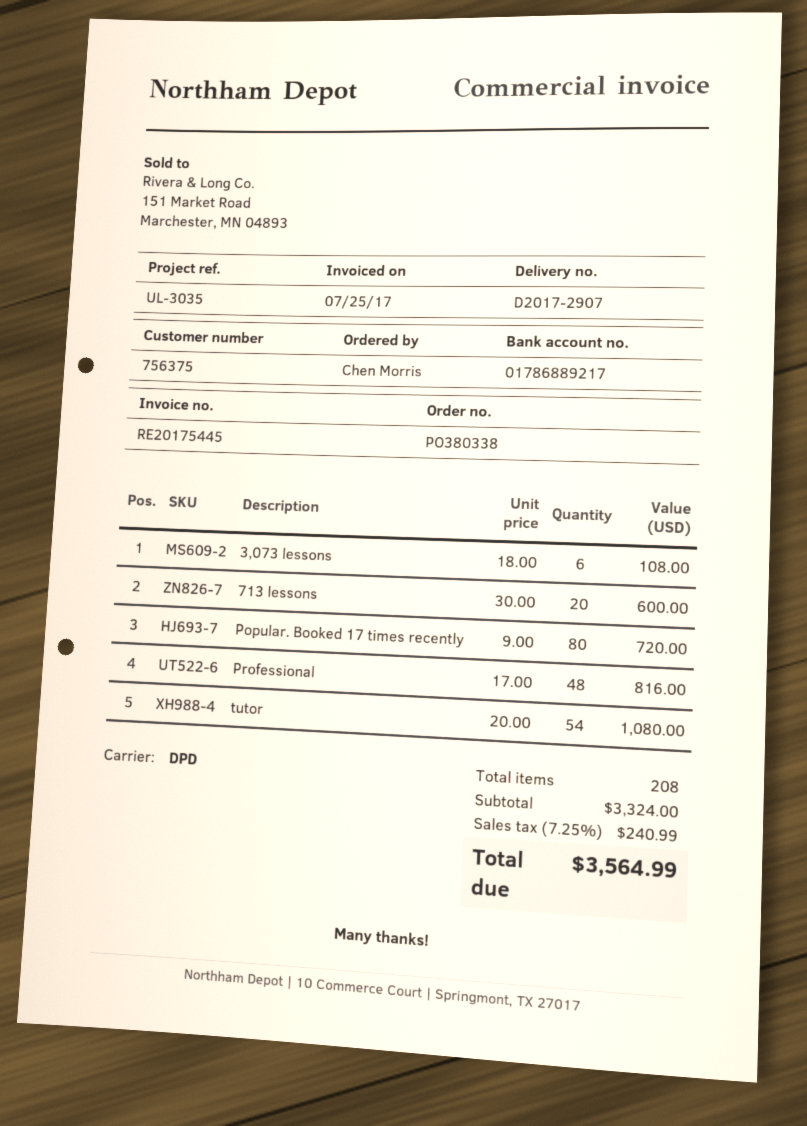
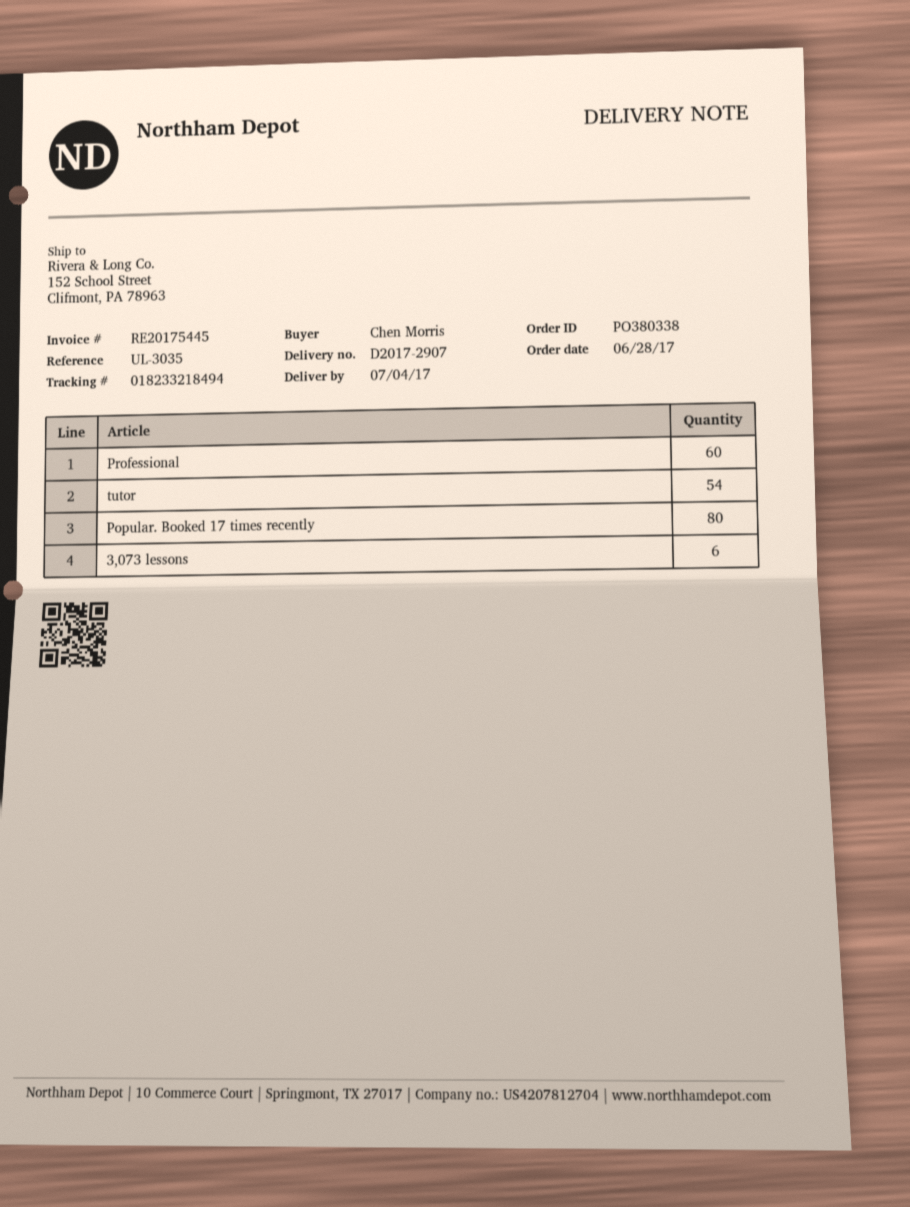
713 lessons: 20 -> none
Professional: 48 -> 60

